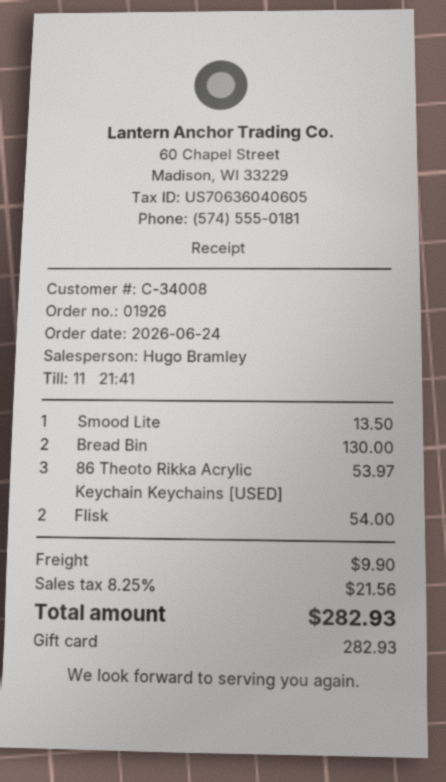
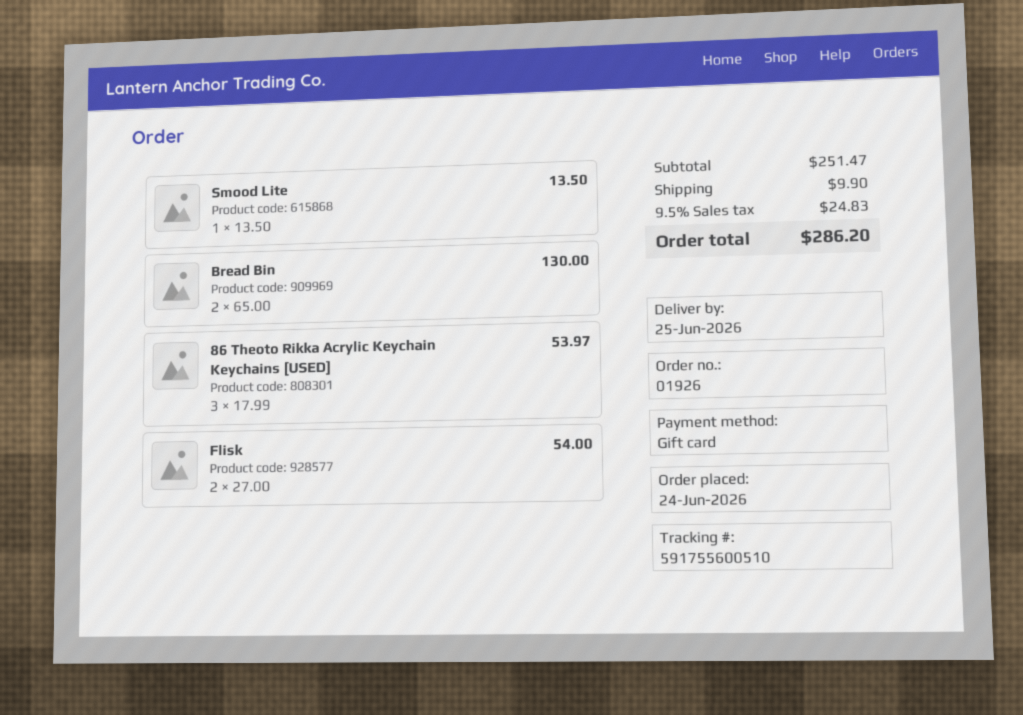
tax: 8.25% = 21.56 -> 9.5% = 24.83
total: 282.93 -> 286.20

